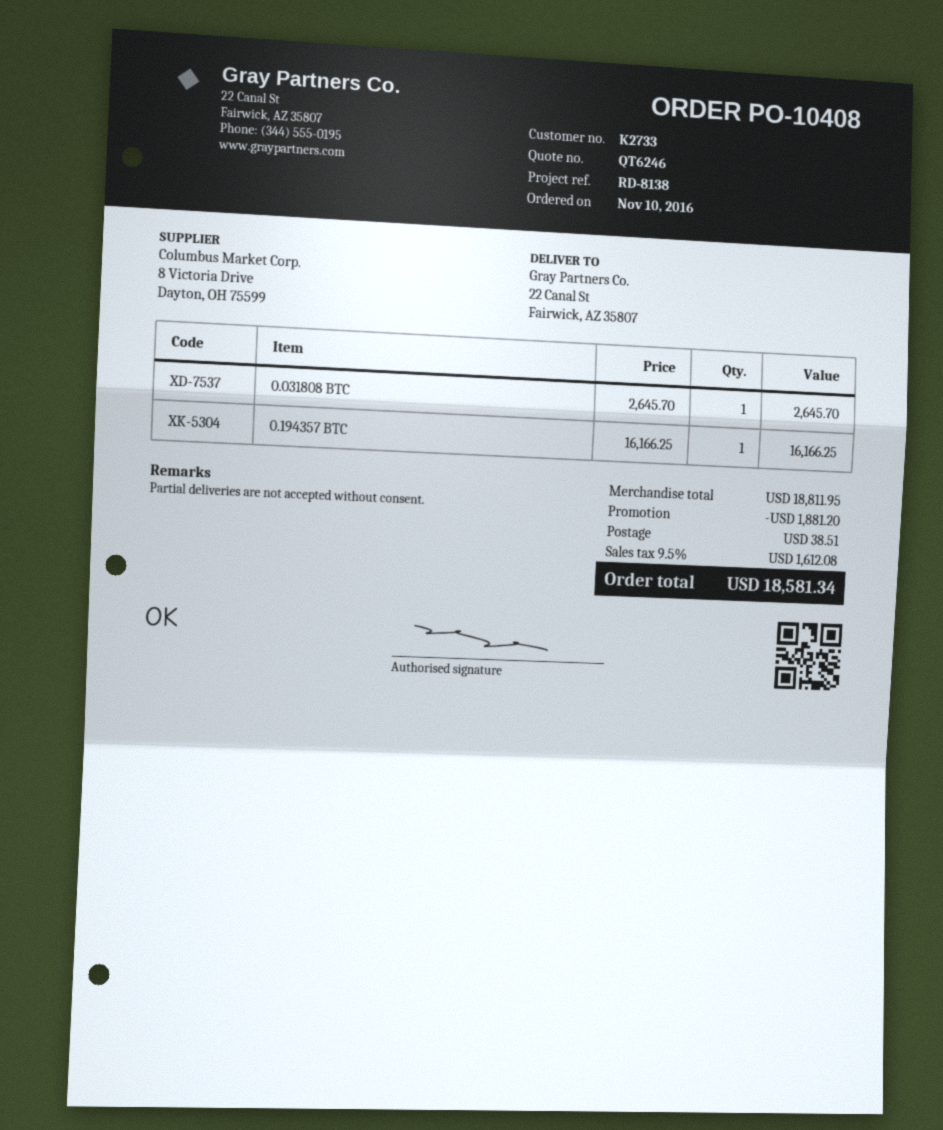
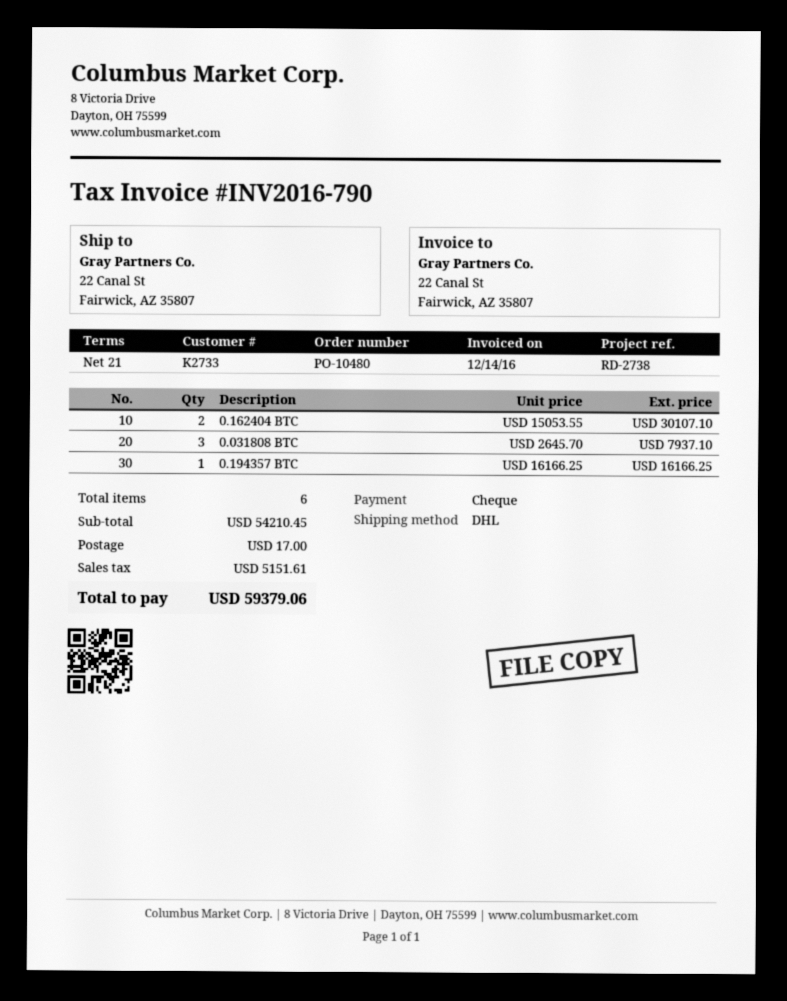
order number: PO-10408 -> PO-10480
reference: RD-8138 -> RD-2738
0.031808 BTC: 1 x 2645.70 = 2645.70 -> 3 x 2645.70 = 7937.10
0.162404 BTC: none -> 2 x 15053.55 = 30107.10
subtotal: 18811.95 -> 54210.45
discount: 1881.20 -> none
shipping: 38.51 -> 17.00
tax: 1612.08 -> 5151.61
total: 18581.34 -> 59379.06

